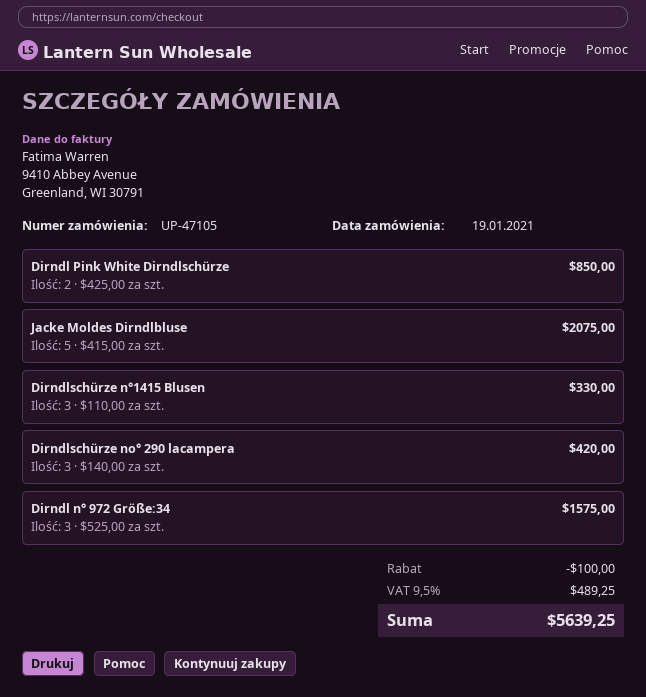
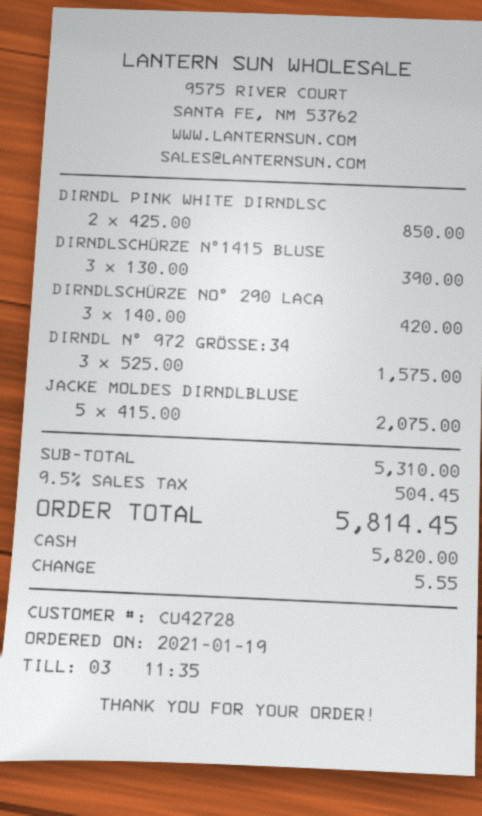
Dirndlschürze n°1415 Blusen: 3 x 110.00 = 330.00 -> 3 x 130.00 = 390.00
discount: 100.00 -> none
tax: 9.5% = 489.25 -> 9.5% = 504.45
total: 5639.25 -> 5814.45

